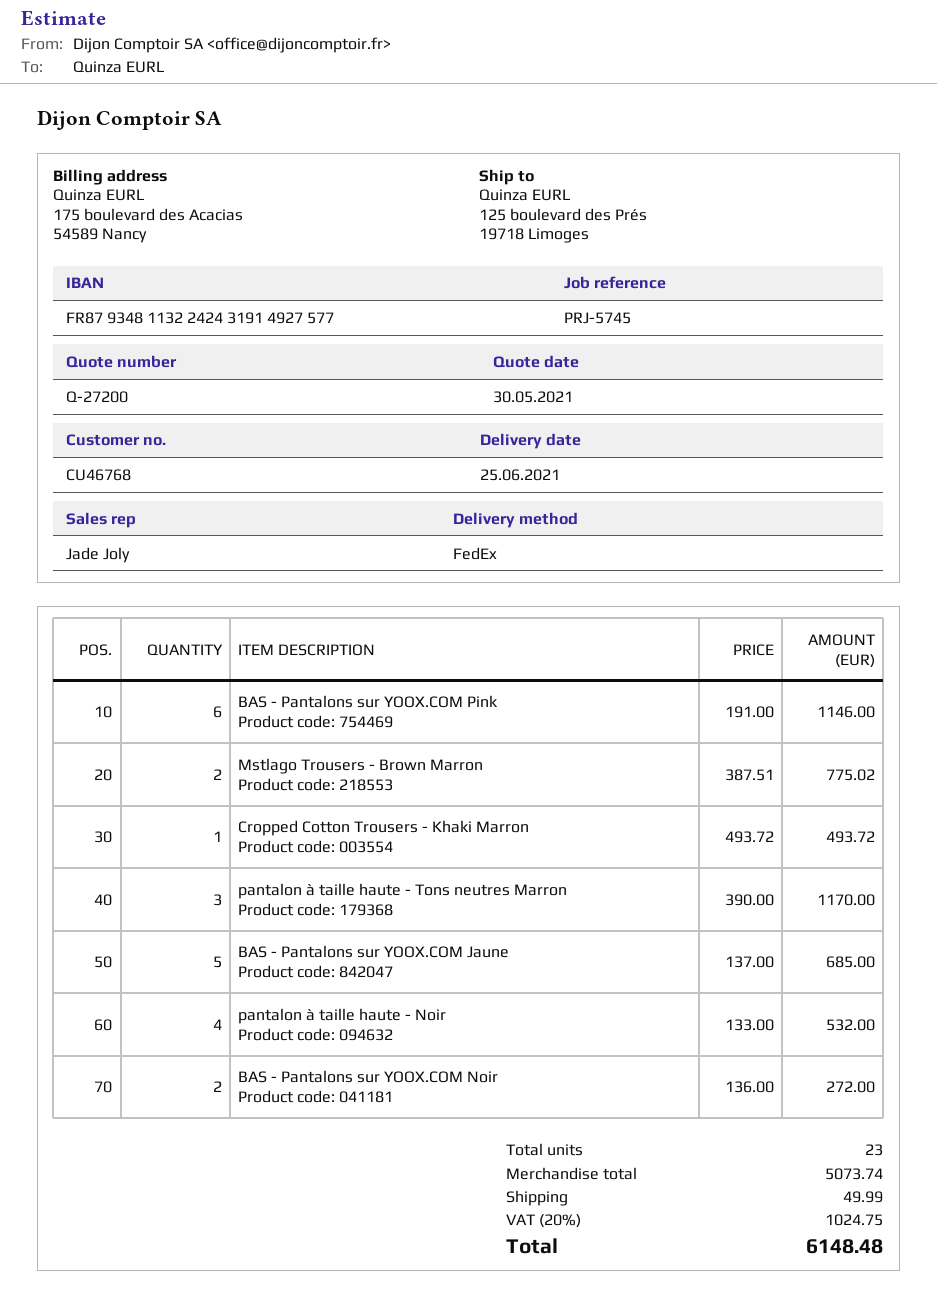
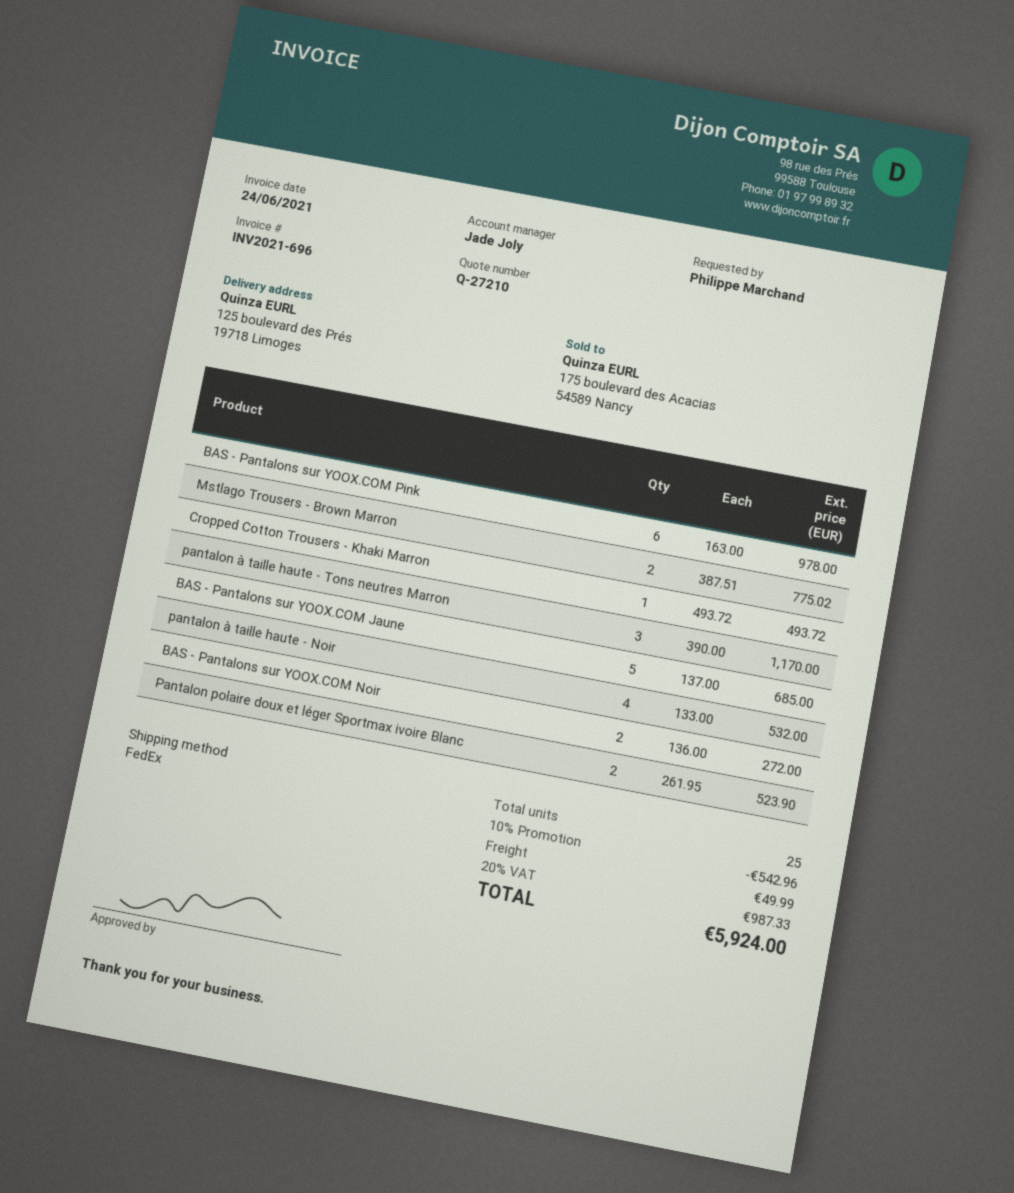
quote number: Q-27200 -> Q-27210
BAS - Pantalons sur YOOX.COM Pink: 6 x 191.00 = 1146.00 -> 6 x 163.00 = 978.00
Pantalon polaire doux et léger Sportmax ivoire Blanc: none -> 2 x 261.95 = 523.90
total quantity: 23 -> 25
discount: none -> 10% = 542.96
tax: 20% = 1024.75 -> 20% = 987.33
total: 6148.48 -> 5924.00

